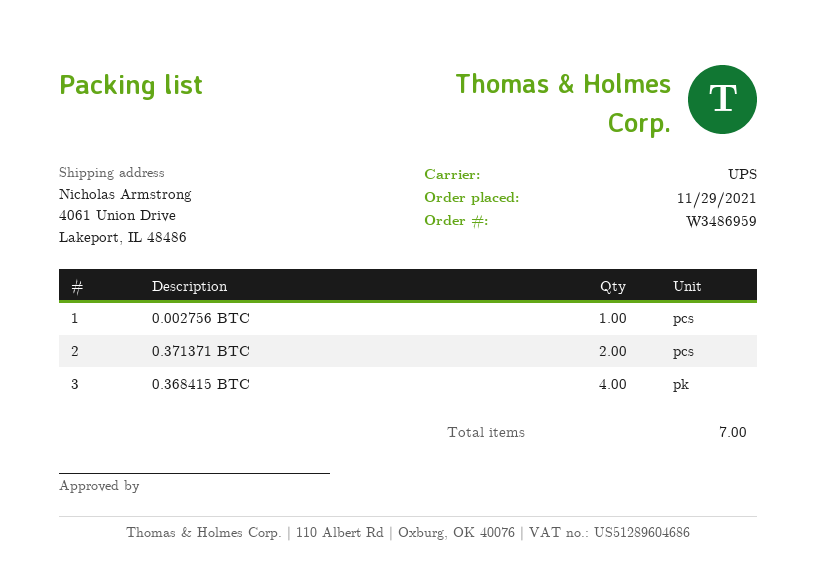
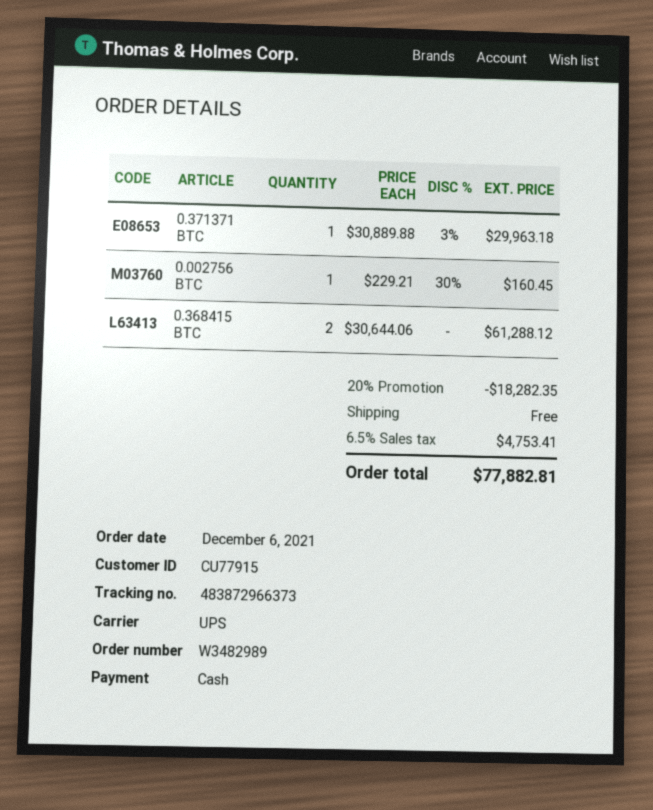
order number: W3486959 -> W3482989
order date: 2021-11-29 -> 2021-12-06
0.371371 BTC: 2 -> 1
0.368415 BTC: 4 -> 2

